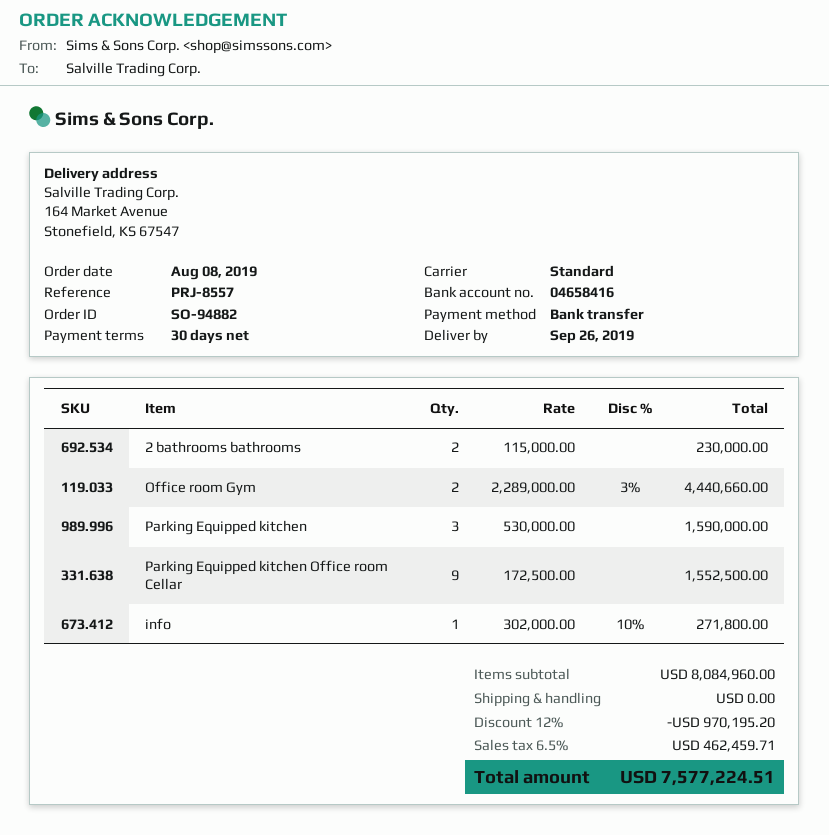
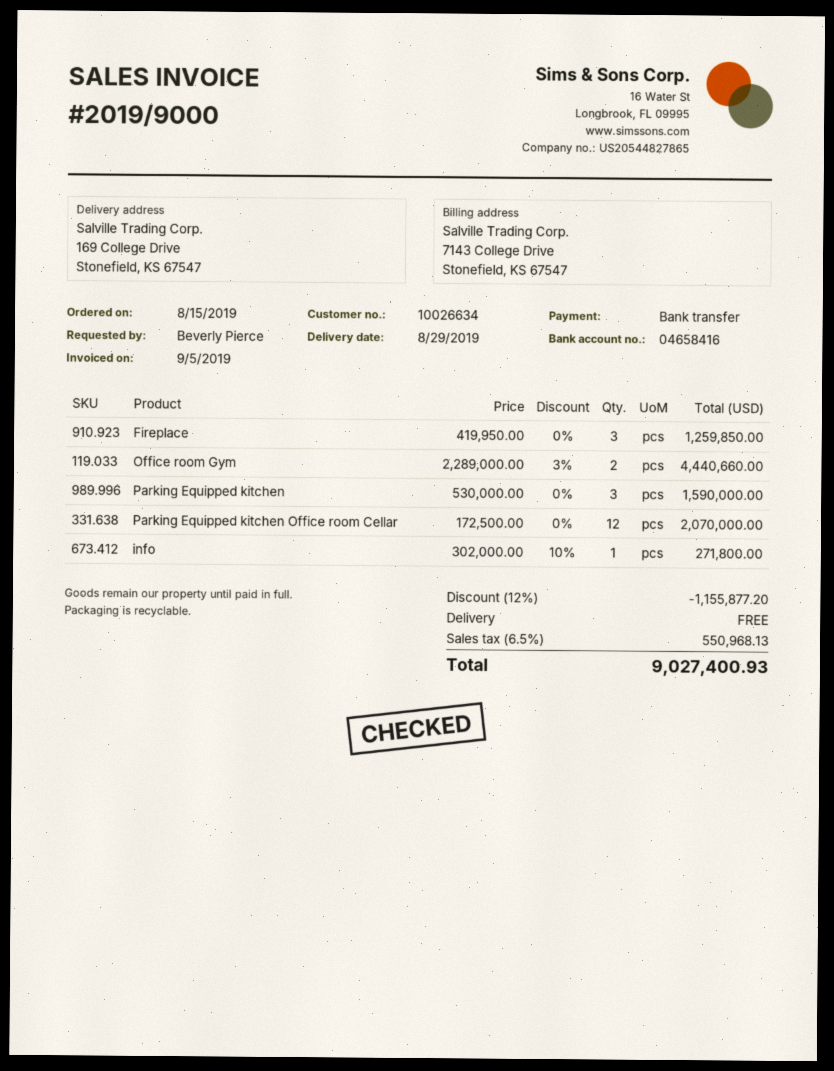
order date: 2019-08-08 -> 2019-08-15
delivery date: 2019-09-26 -> 2019-08-29
ship to: 164 Market Avenue, Stonefield, KS 67547 -> 169 College Drive, Stonefield, KS 67547
2 bathrooms bathrooms: 2 x 115000.00 = 230000.00 -> none
Parking Equipped kitchen Office room Cellar: 9 x 172500.00 = 1552500.00 -> 12 x 172500.00 = 2070000.00
Fireplace: none -> 3 x 419950.00 = 1259850.00
discount: 12% = 970195.20 -> 12% = 1155877.20
tax: 6.5% = 462459.71 -> 6.5% = 550968.13
total: 7577224.51 -> 9027400.93

